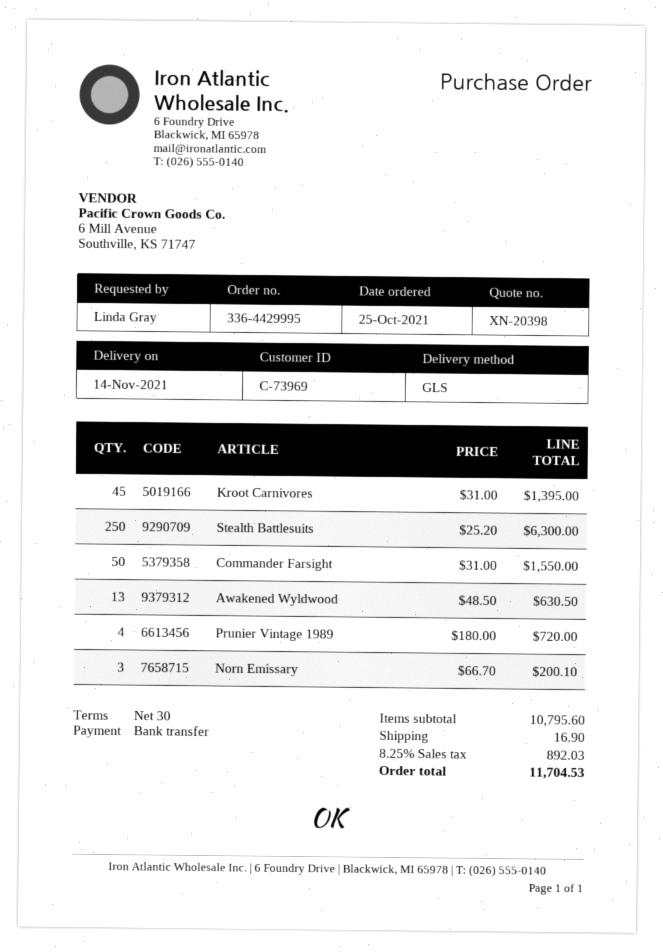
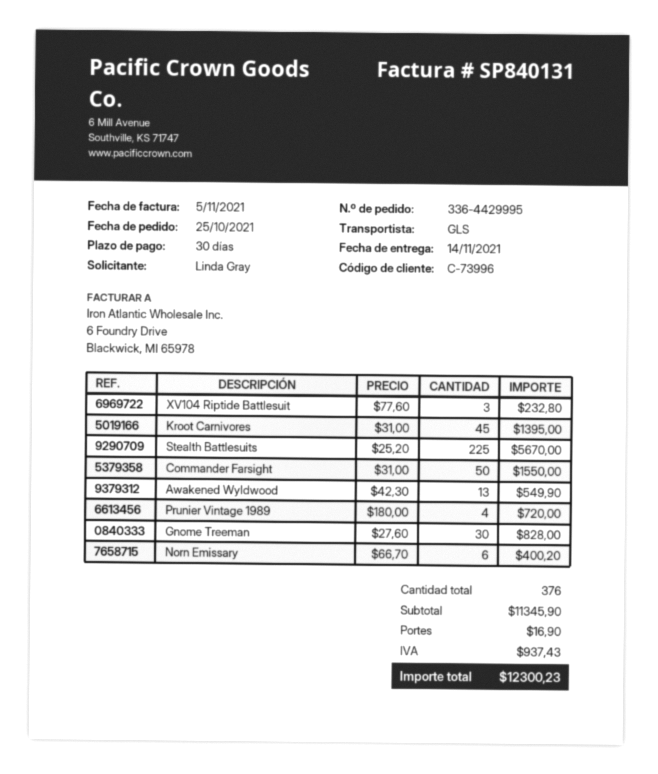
customer number: C-73969 -> C-73996
Stealth Battlesuits: 250 x 25.20 = 6300.00 -> 225 x 25.20 = 5670.00
Awakened Wyldwood: 13 x 48.50 = 630.50 -> 13 x 42.30 = 549.90
Norn Emissary: 3 x 66.70 = 200.10 -> 6 x 66.70 = 400.20
XV104 Riptide Battlesuit: none -> 3 x 77.60 = 232.80
Gnome Treeman: none -> 30 x 27.60 = 828.00
subtotal: 10795.60 -> 11345.90
tax: 892.03 -> 937.43
total: 11704.53 -> 12300.23

